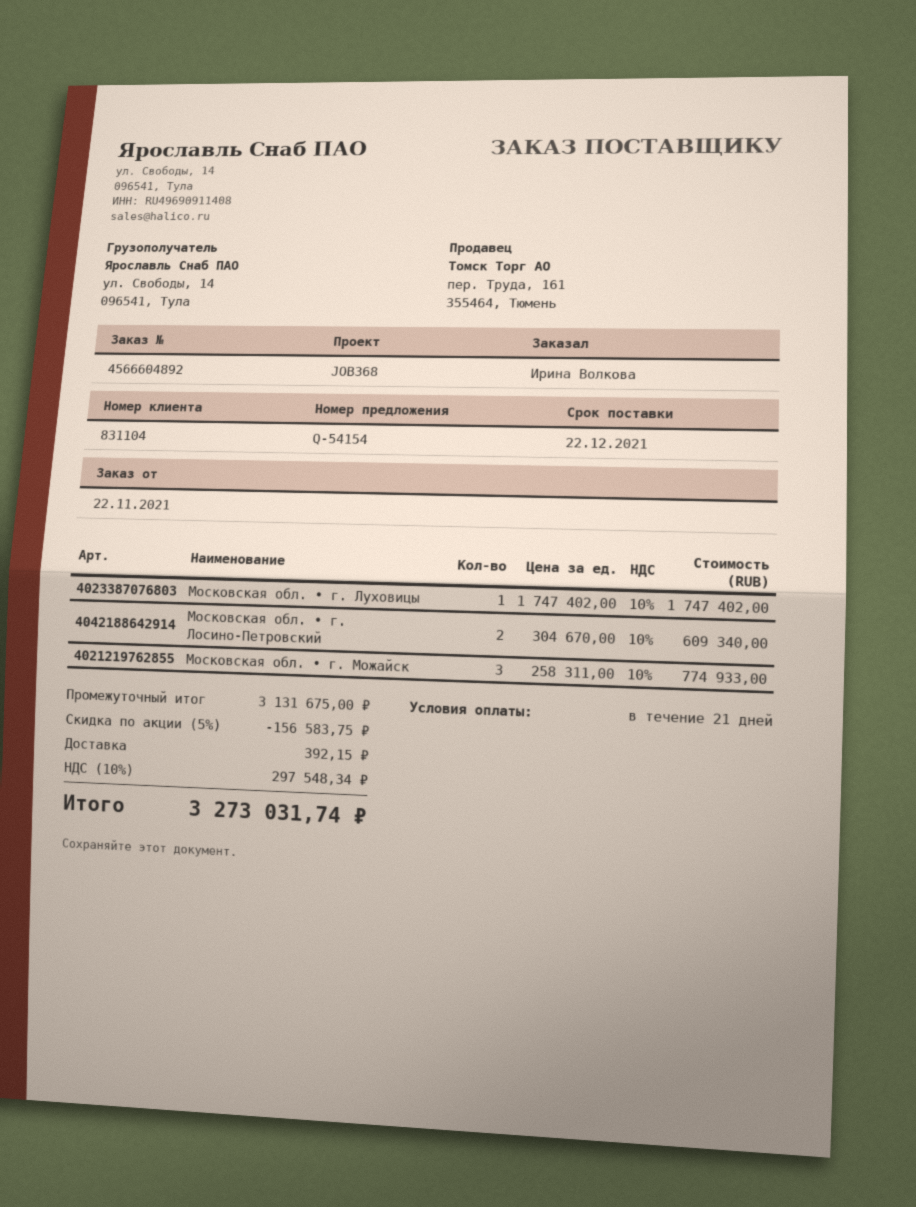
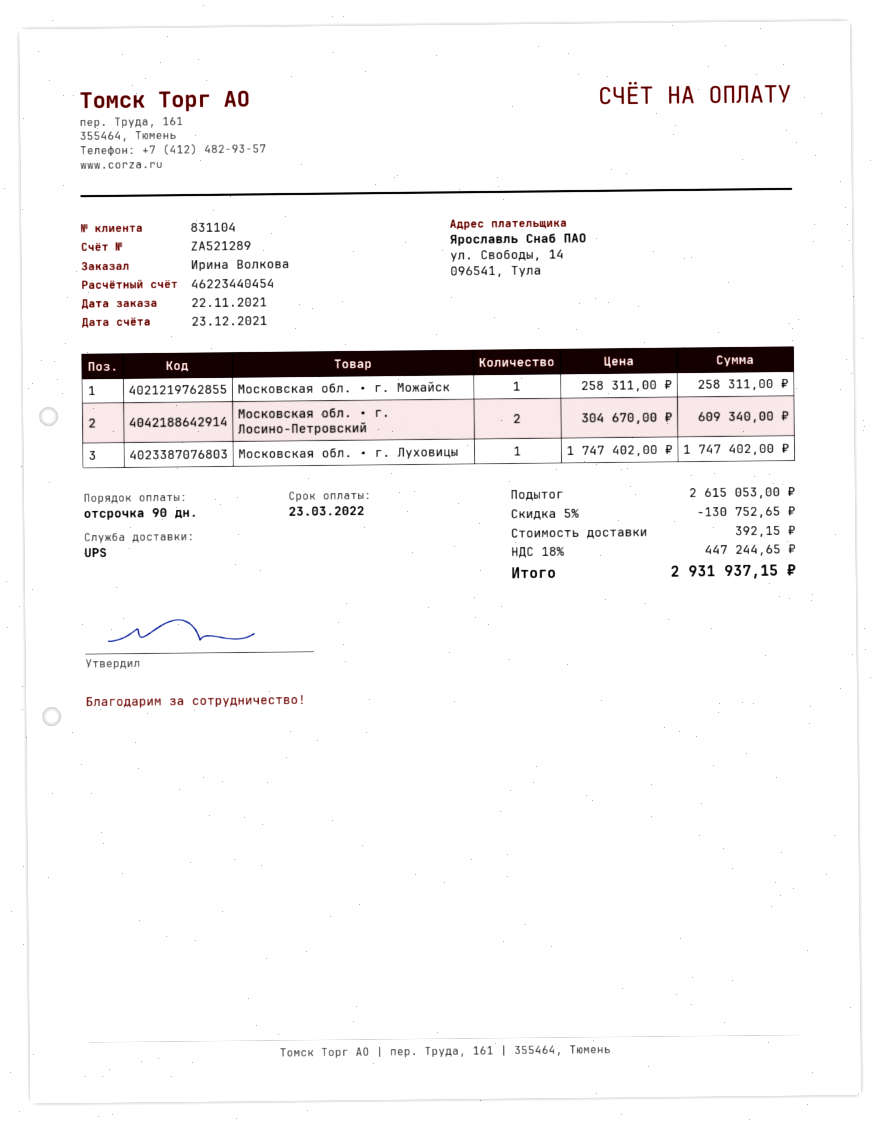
payment terms: 21 days -> 90 days
Московская обл. • г. Можайск: 3 x 258311.00 = 774933.00 -> 1 x 258311.00 = 258311.00
subtotal: 3131675.00 -> 2615053.00
discount: 5% = 156583.75 -> 5% = 130752.65
tax: 10% = 297548.34 -> 18% = 447244.65
total: 3273031.74 -> 2931937.15

